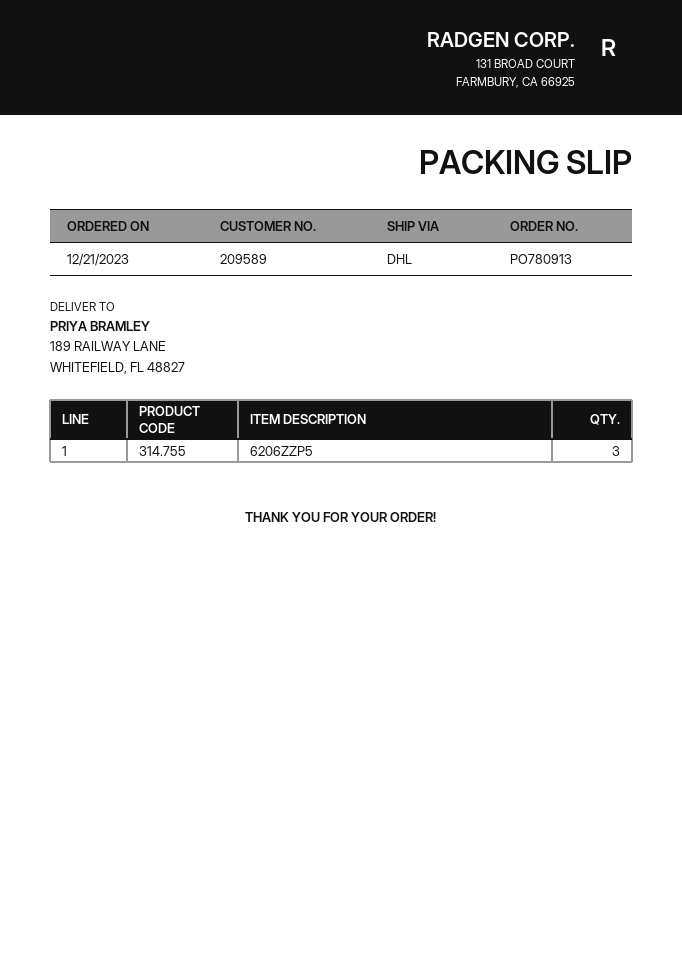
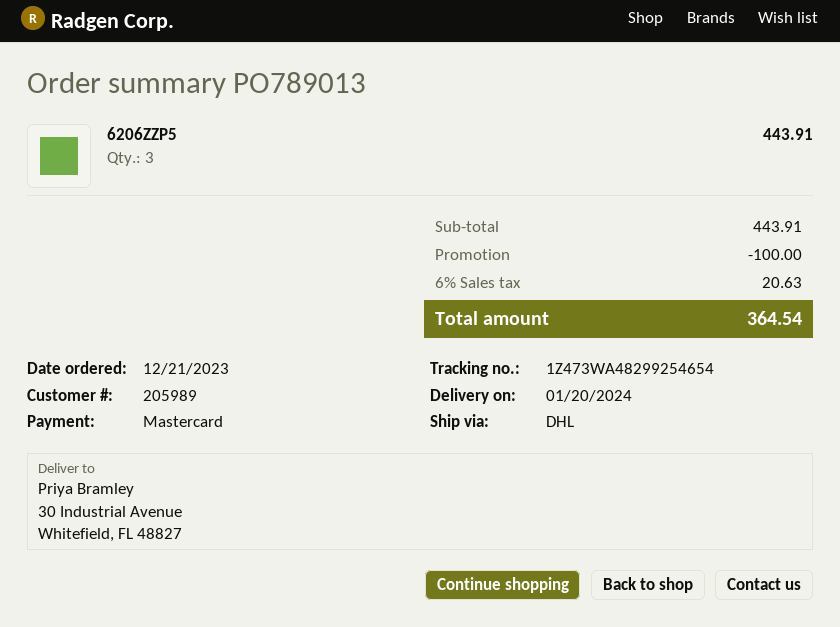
order number: PO780913 -> PO789013
customer number: 209589 -> 205989
ship to: 189 RAILWAY LANE, WHITEFIELD, FL 48827 -> 30 Industrial Avenue, Whitefield, FL 48827

